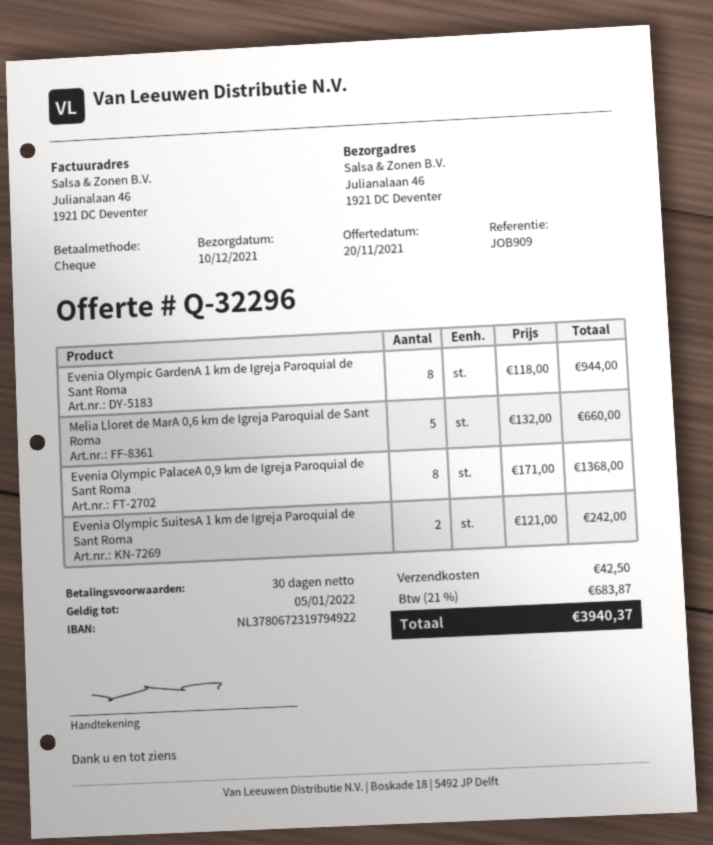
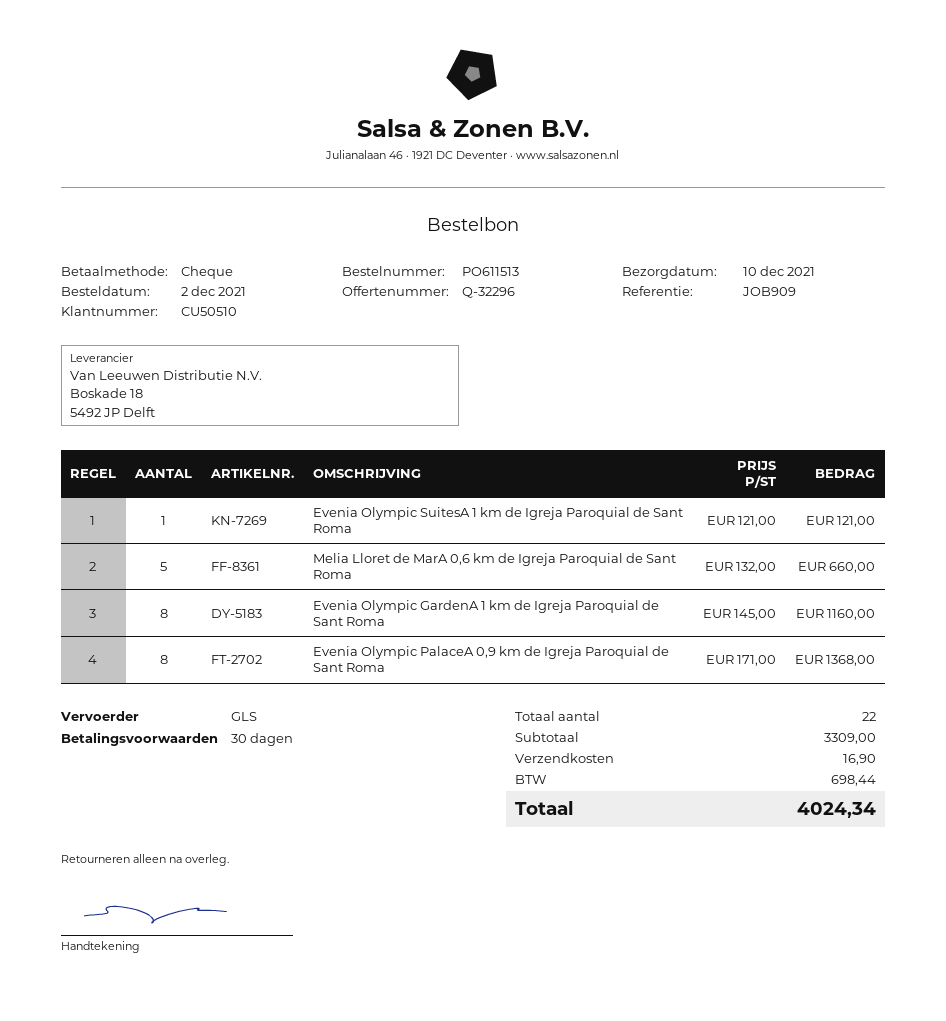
Evenia Olympic GardenA 1 km de Igreja Paroquial de Sant Roma: 8 x 118.00 = 944.00 -> 8 x 145.00 = 1160.00
Evenia Olympic SuitesA 1 km de Igreja Paroquial de Sant Roma: 2 x 121.00 = 242.00 -> 1 x 121.00 = 121.00
shipping: 42.50 -> 16.90
tax: 683.87 -> 698.44
total: 3940.37 -> 4024.34

